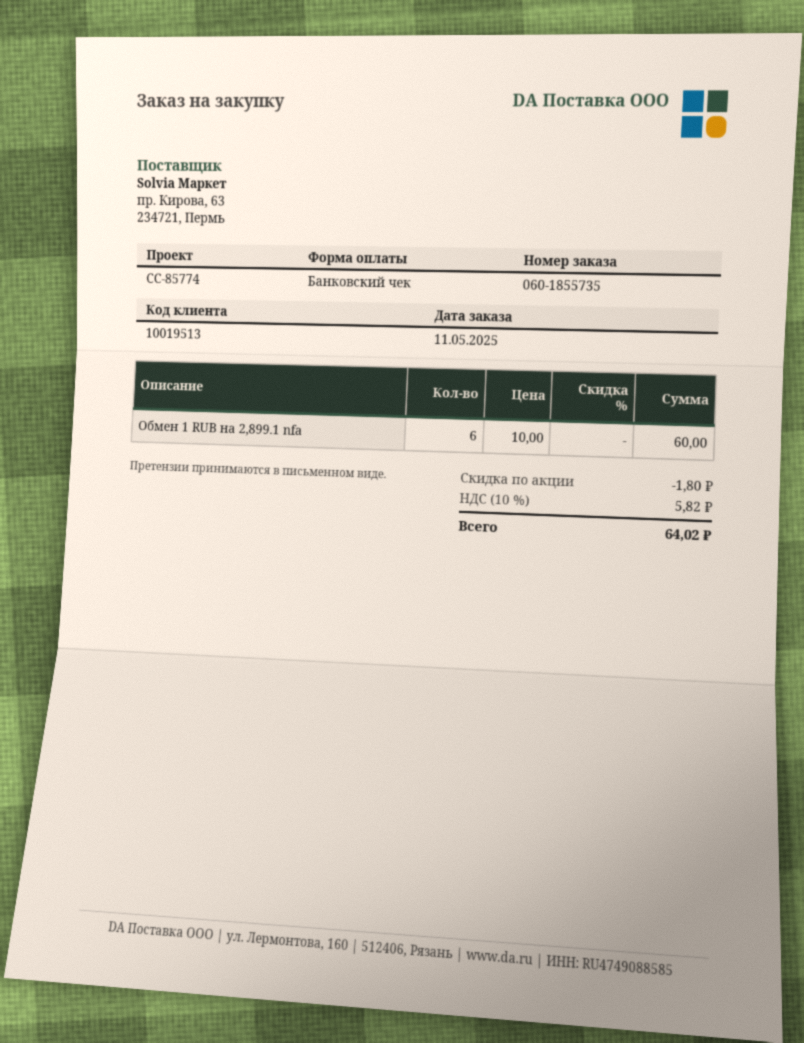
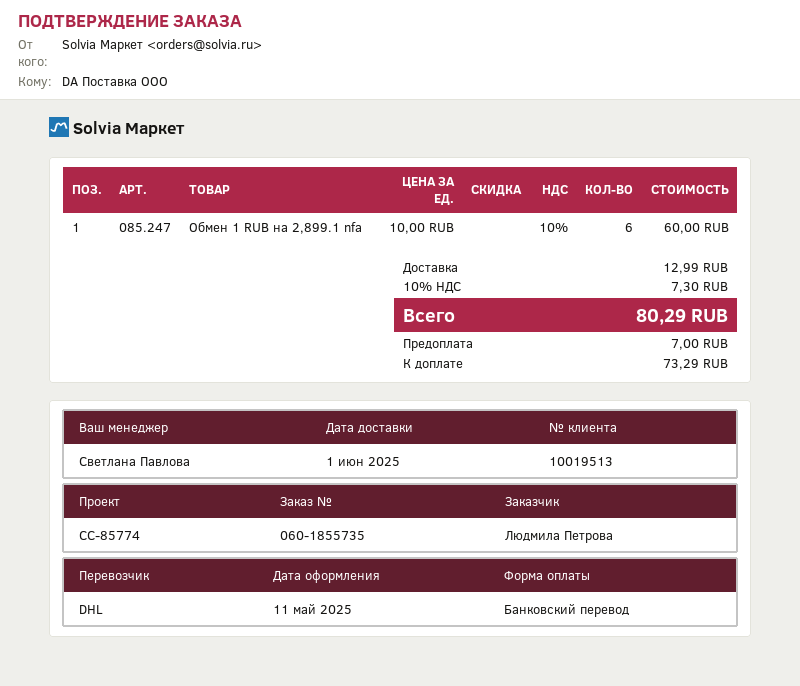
payment method: cheque -> bank transfer
discount: 1.80 -> none
shipping: none -> 12.99
tax: 10% = 5.82 -> 10% = 7.30
total: 64.02 -> 80.29

